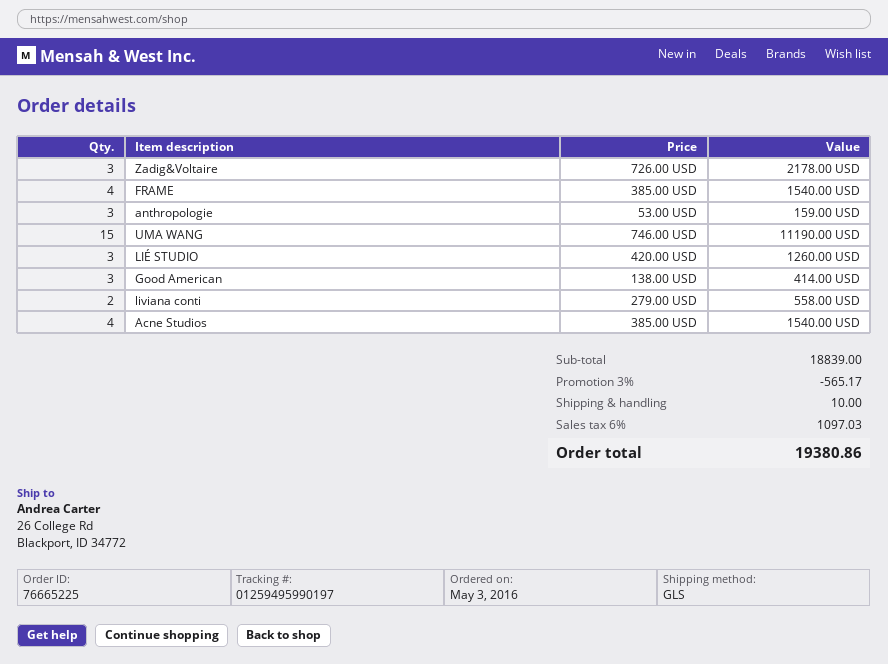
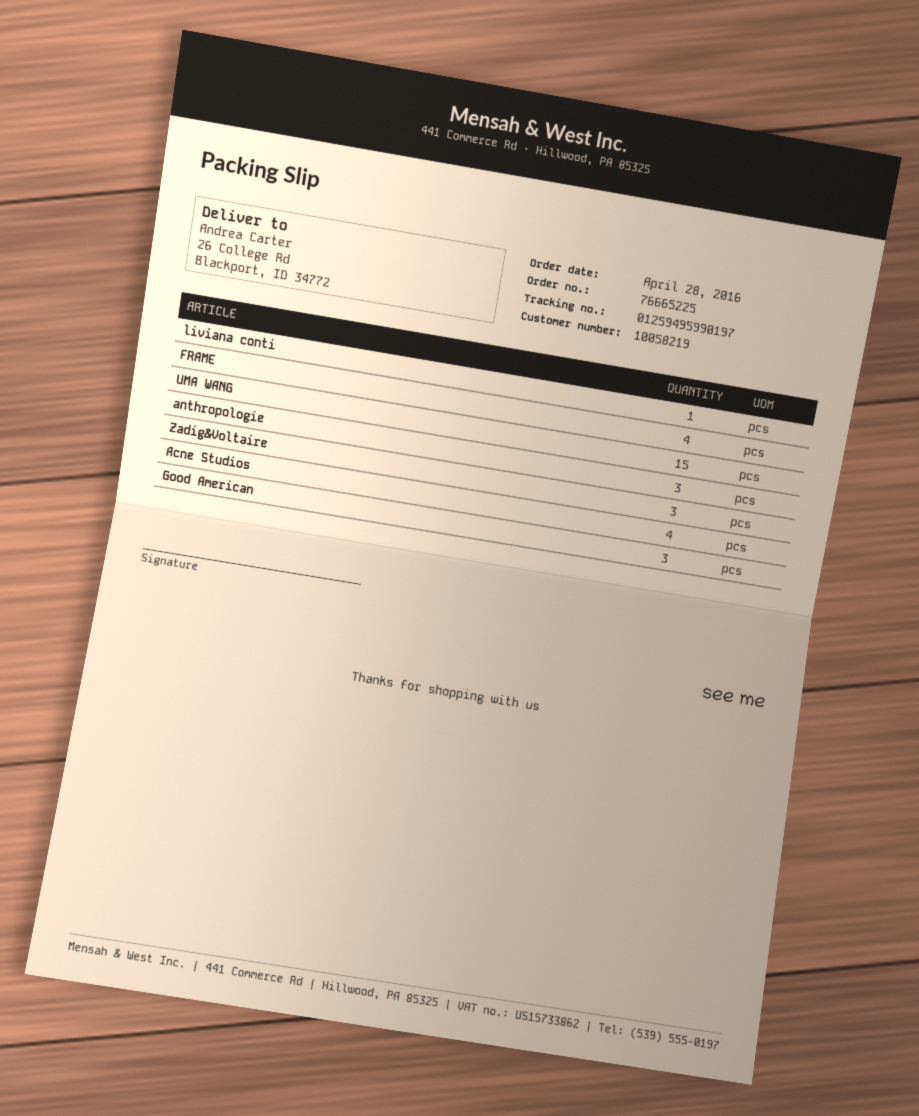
order date: 2016-05-03 -> 2016-04-28
LIÉ STUDIO: 3 -> none
liviana conti: 2 -> 1

